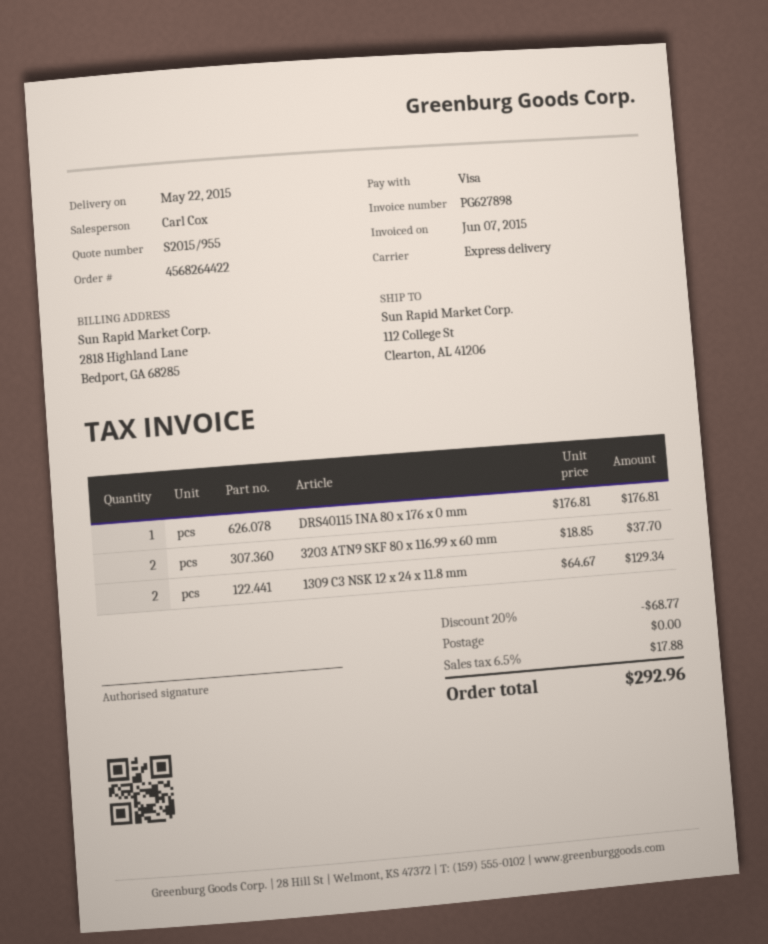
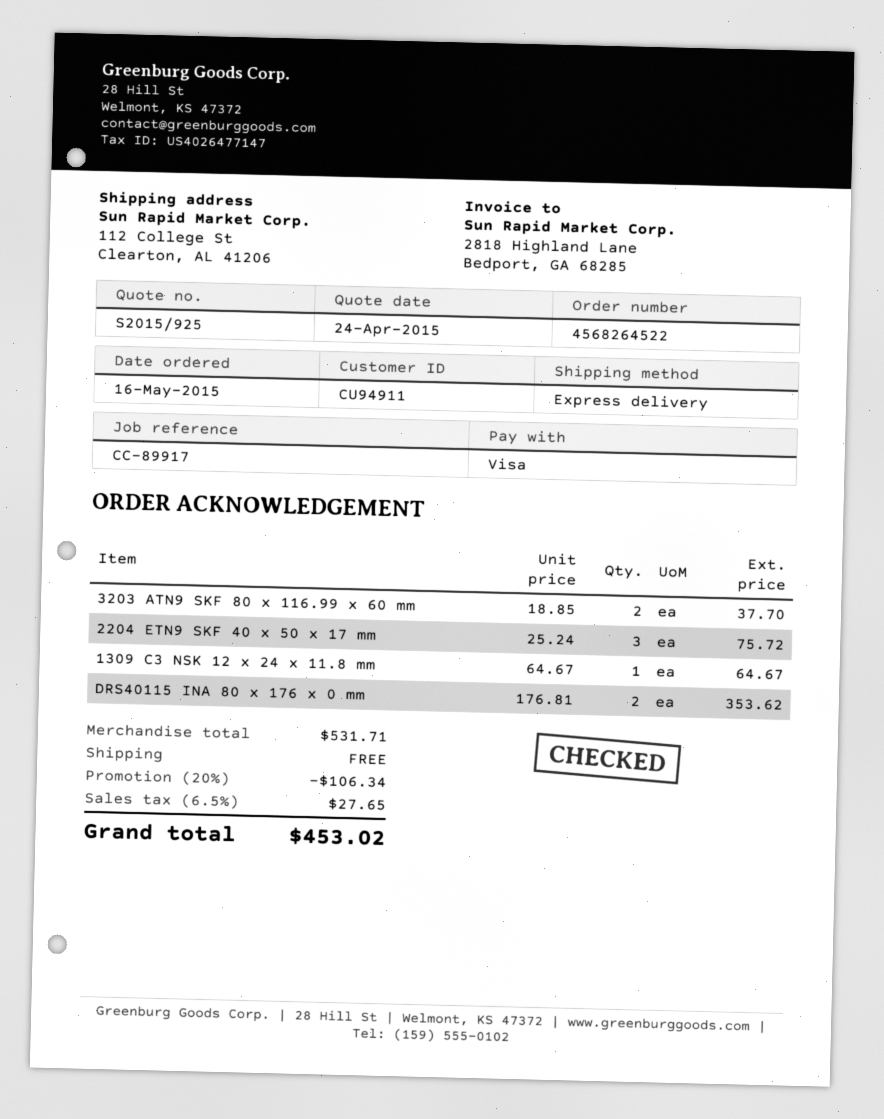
quote number: S2015/955 -> S2015/925
order number: 4568264422 -> 4568264522
DRS40115 INA 80 x 176 x 0 mm: 1 x 176.81 = 176.81 -> 2 x 176.81 = 353.62
1309 C3 NSK 12 x 24 x 11.8 mm: 2 x 64.67 = 129.34 -> 1 x 64.67 = 64.67
2204 ETN9 SKF 40 x 50 x 17 mm: none -> 3 x 25.24 = 75.72
discount: 20% = 68.77 -> 20% = 106.34
tax: 6.5% = 17.88 -> 6.5% = 27.65
total: 292.96 -> 453.02

